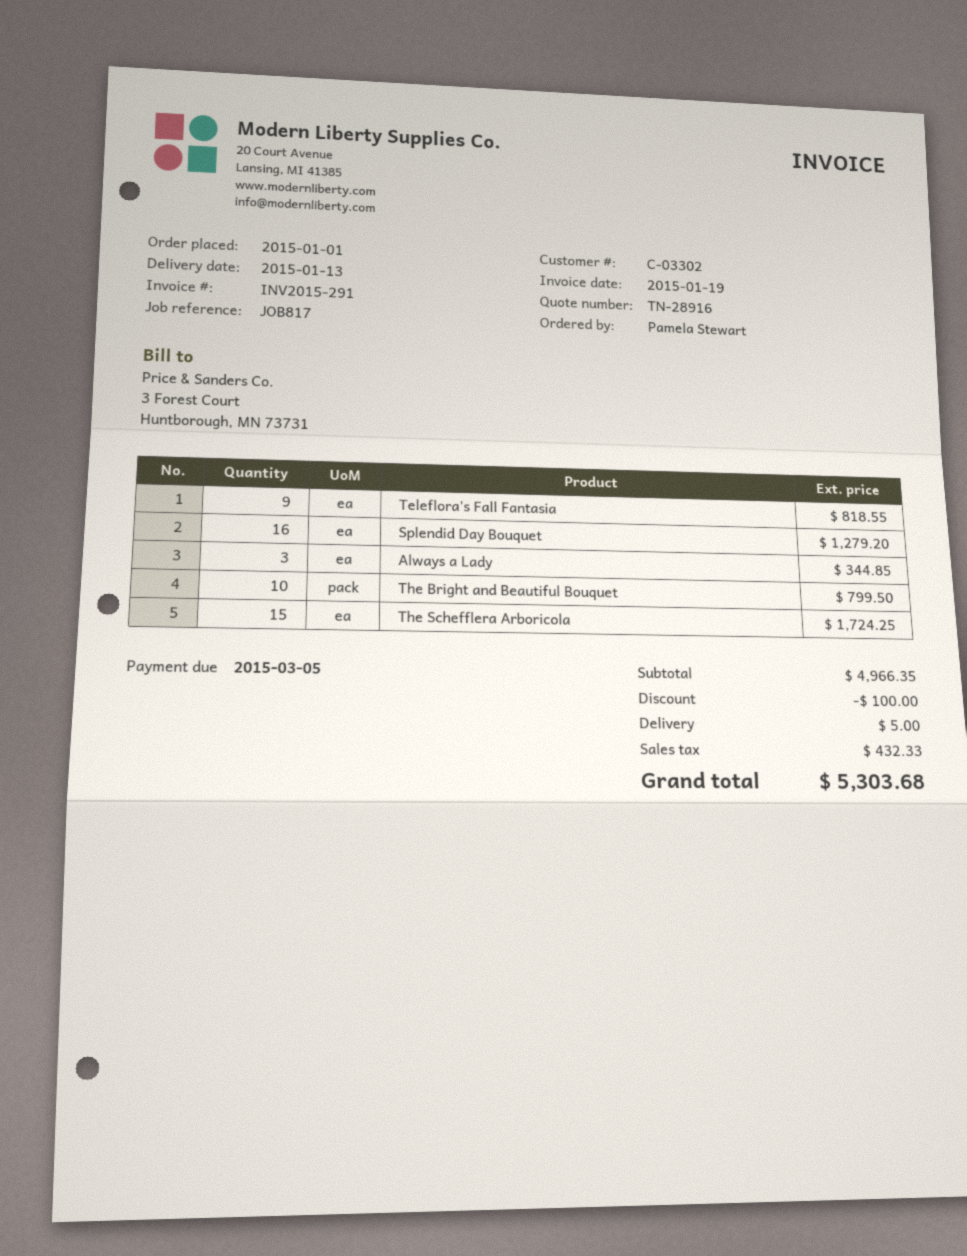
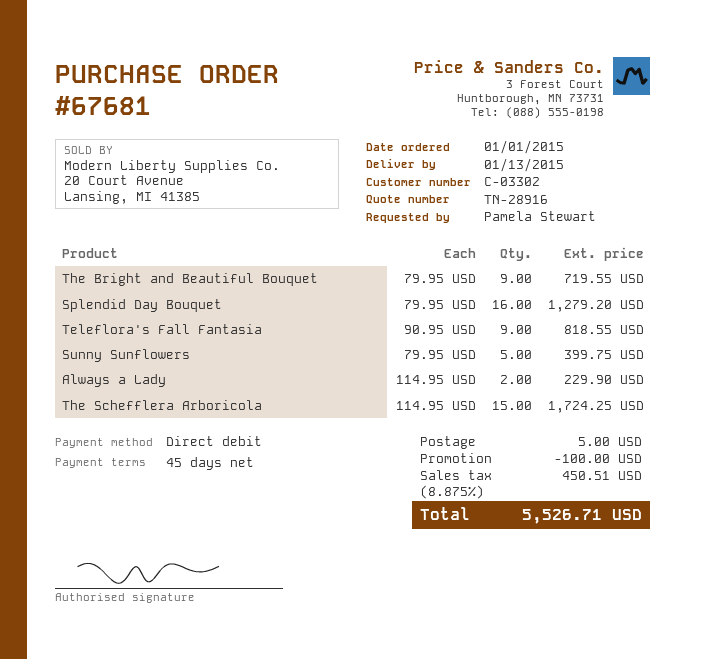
Always a Lady: 3 for 344.85 -> 2 for 229.90
The Bright and Beautiful Bouquet: 10 for 799.50 -> 9 for 719.55
Sunny Sunflowers: none -> 5 for 399.75
tax: 432.33 -> 450.51
total: 5303.68 -> 5526.71

